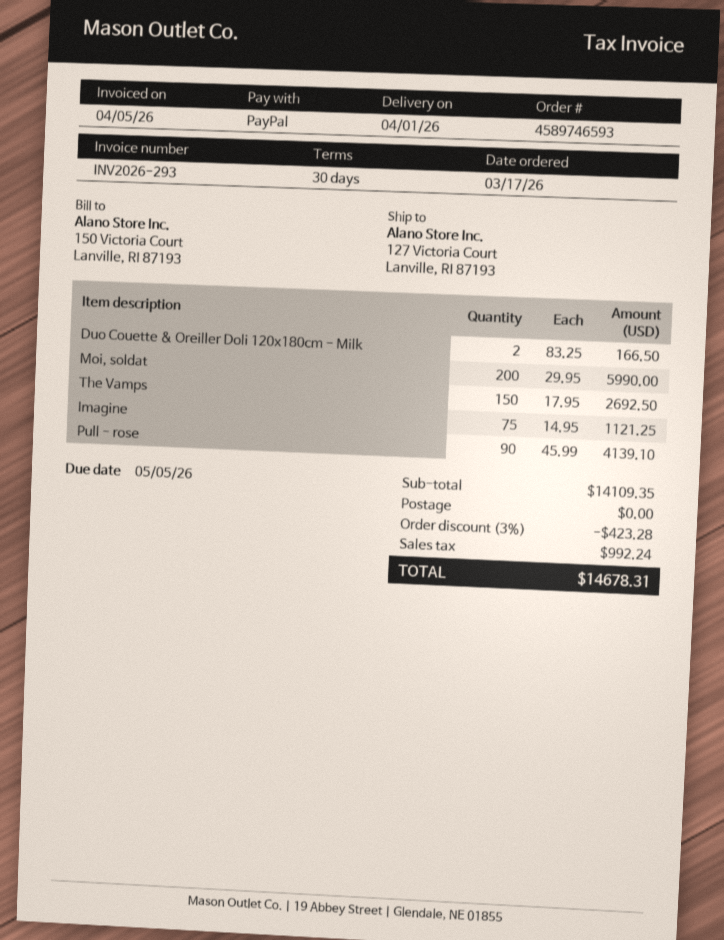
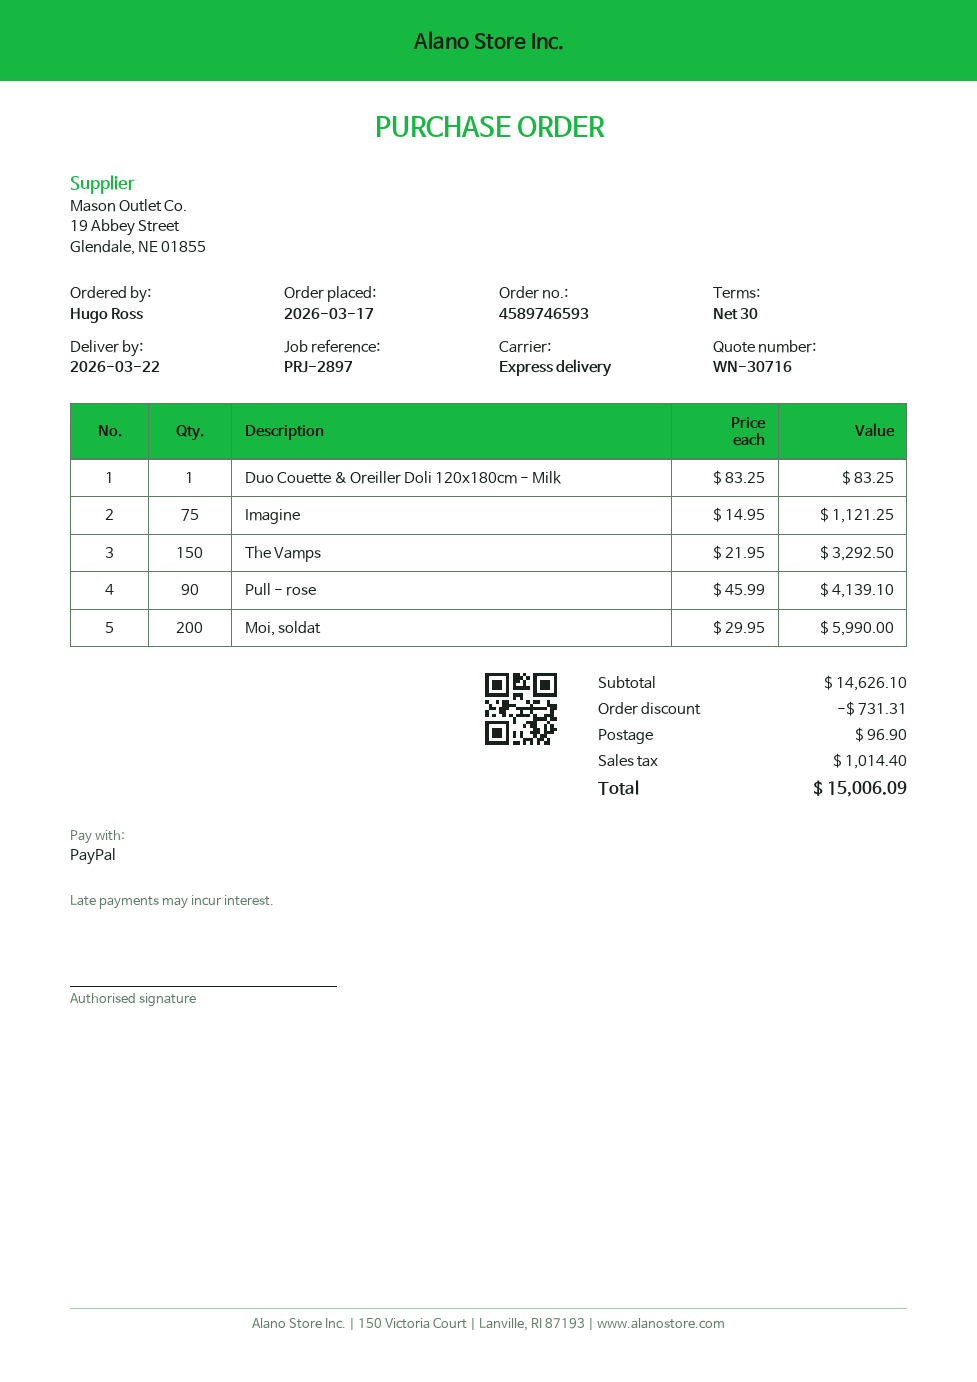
delivery date: 2026-04-01 -> 2026-03-22
Duo Couette & Oreiller Doli 120x180cm - Milk: 2 x 83.25 = 166.50 -> 1 x 83.25 = 83.25
The Vamps: 150 x 17.95 = 2692.50 -> 150 x 21.95 = 3292.50
subtotal: 14109.35 -> 14626.10
discount: 423.28 -> 731.31
shipping: 0.00 -> 96.90
tax: 992.24 -> 1014.40
total: 14678.31 -> 15006.09

